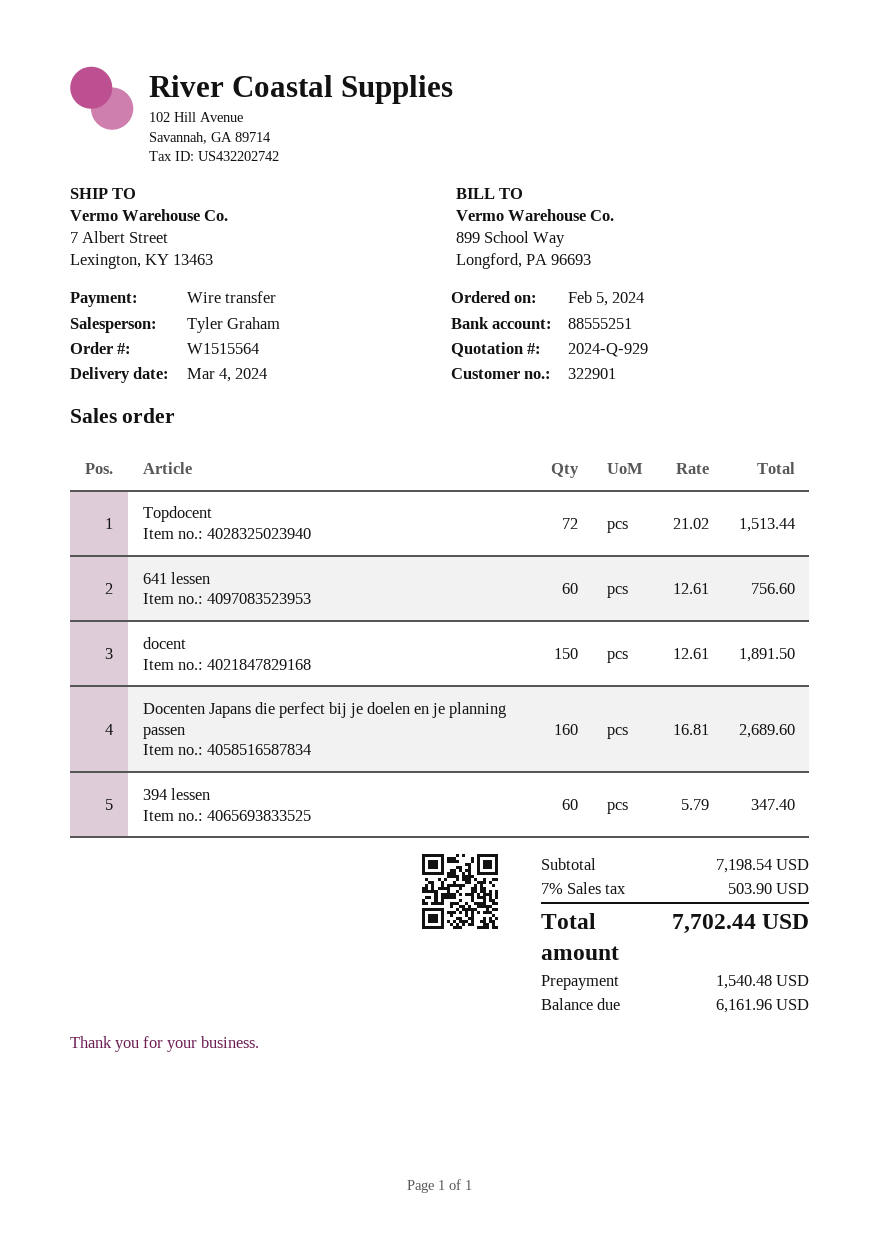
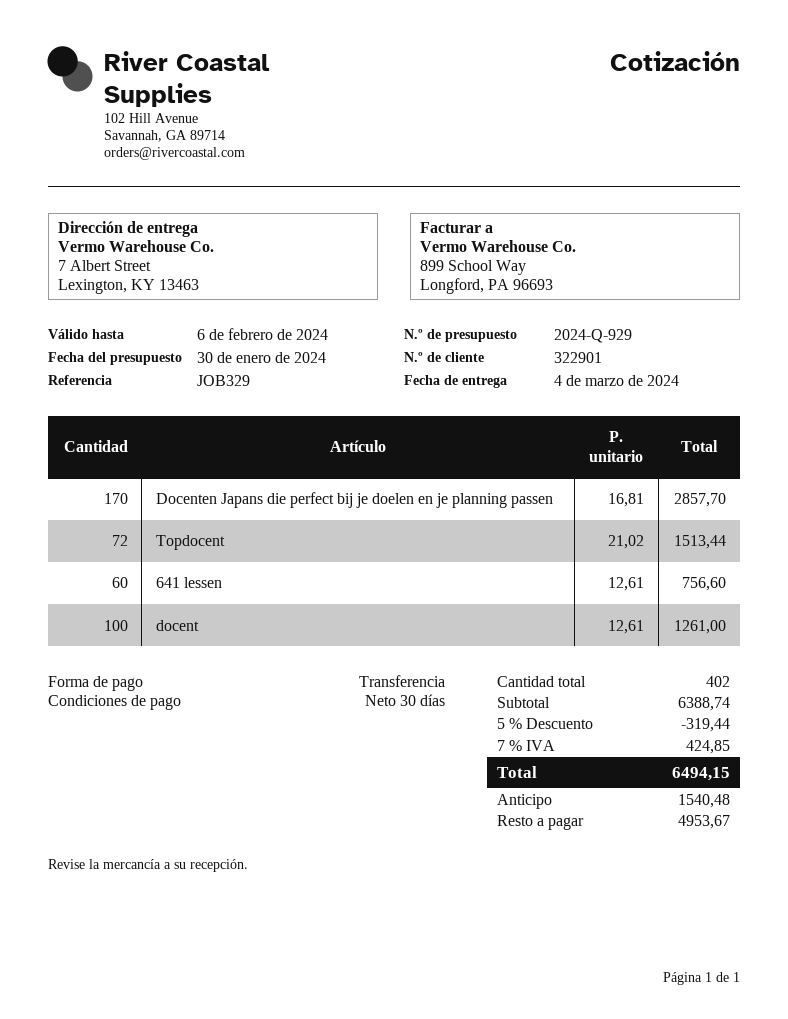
docent: 150 x 12.61 = 1891.50 -> 100 x 12.61 = 1261.00
Docenten Japans die perfect bij je doelen en je planning passen: 160 x 16.81 = 2689.60 -> 170 x 16.81 = 2857.70
394 lessen: 60 x 5.79 = 347.40 -> none
subtotal: 7198.54 -> 6388.74
discount: none -> 5% = 319.44
tax: 7% = 503.90 -> 7% = 424.85
total: 7702.44 -> 6494.15
balance: 6161.96 -> 4953.67

